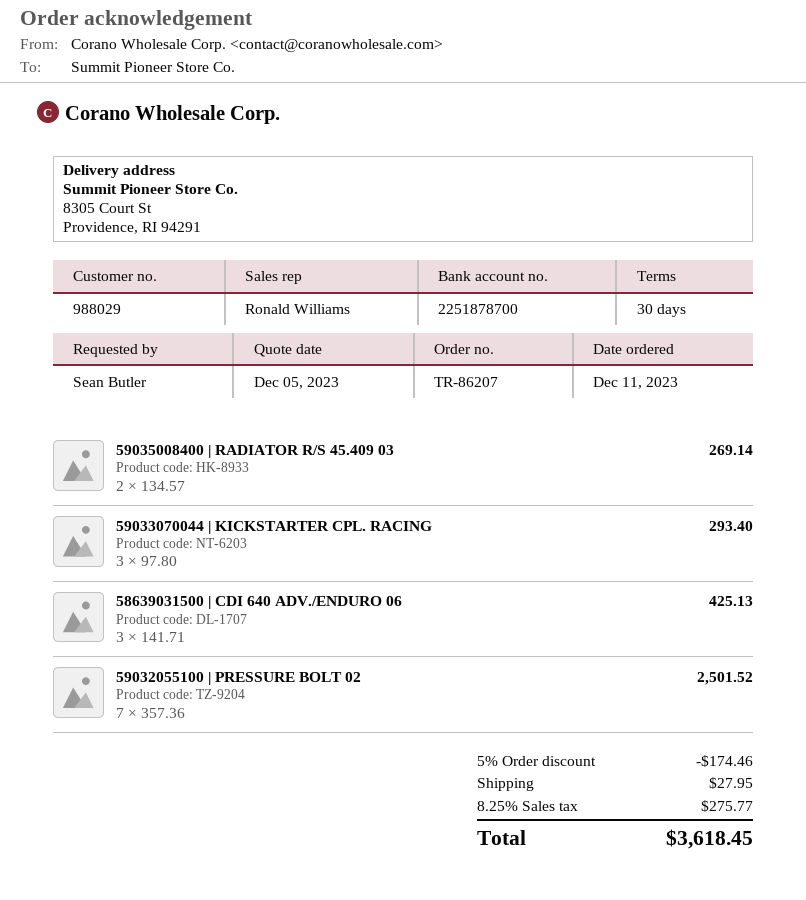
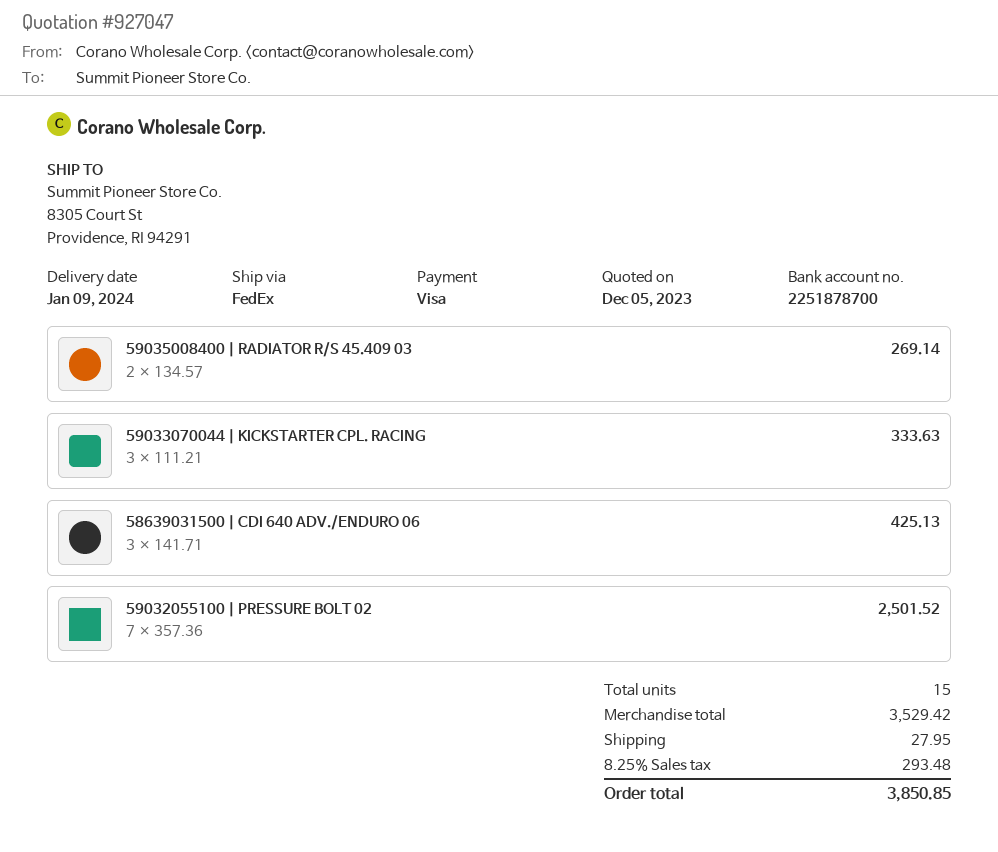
59033070044 | KICKSTARTER CPL. RACING: 3 x 97.80 = 293.40 -> 3 x 111.21 = 333.63
discount: 5% = 174.46 -> none
tax: 8.25% = 275.77 -> 8.25% = 293.48
total: 3618.45 -> 3850.85

